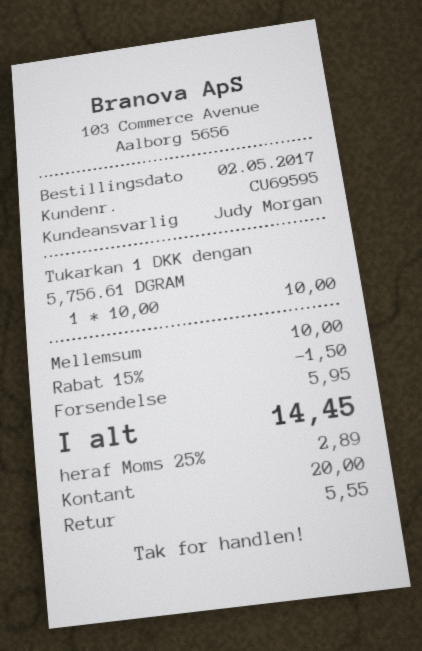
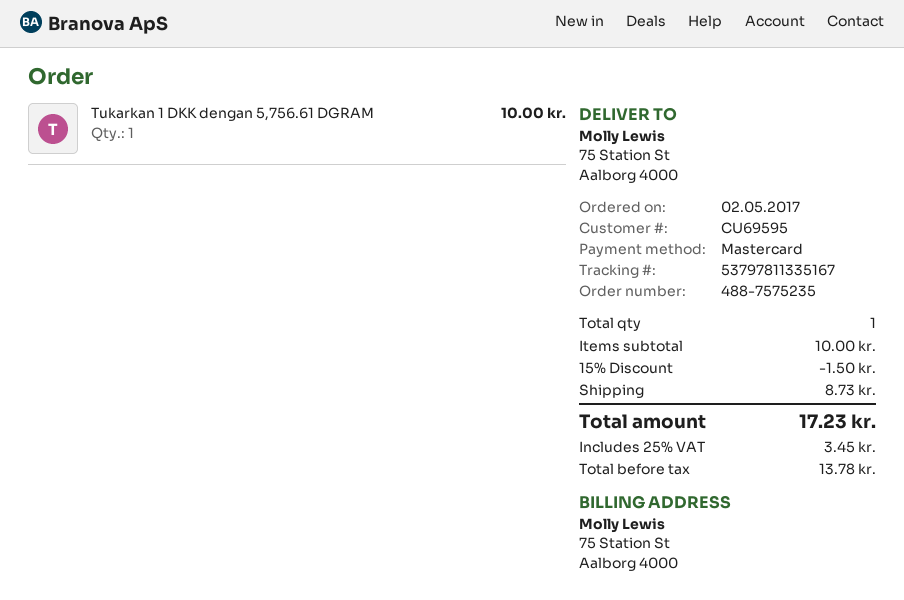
payment method: cash -> Mastercard
shipping: 5.95 -> 8.73
tax: 25% = 2.89 -> 25% = 3.45
total: 14.45 -> 17.23

